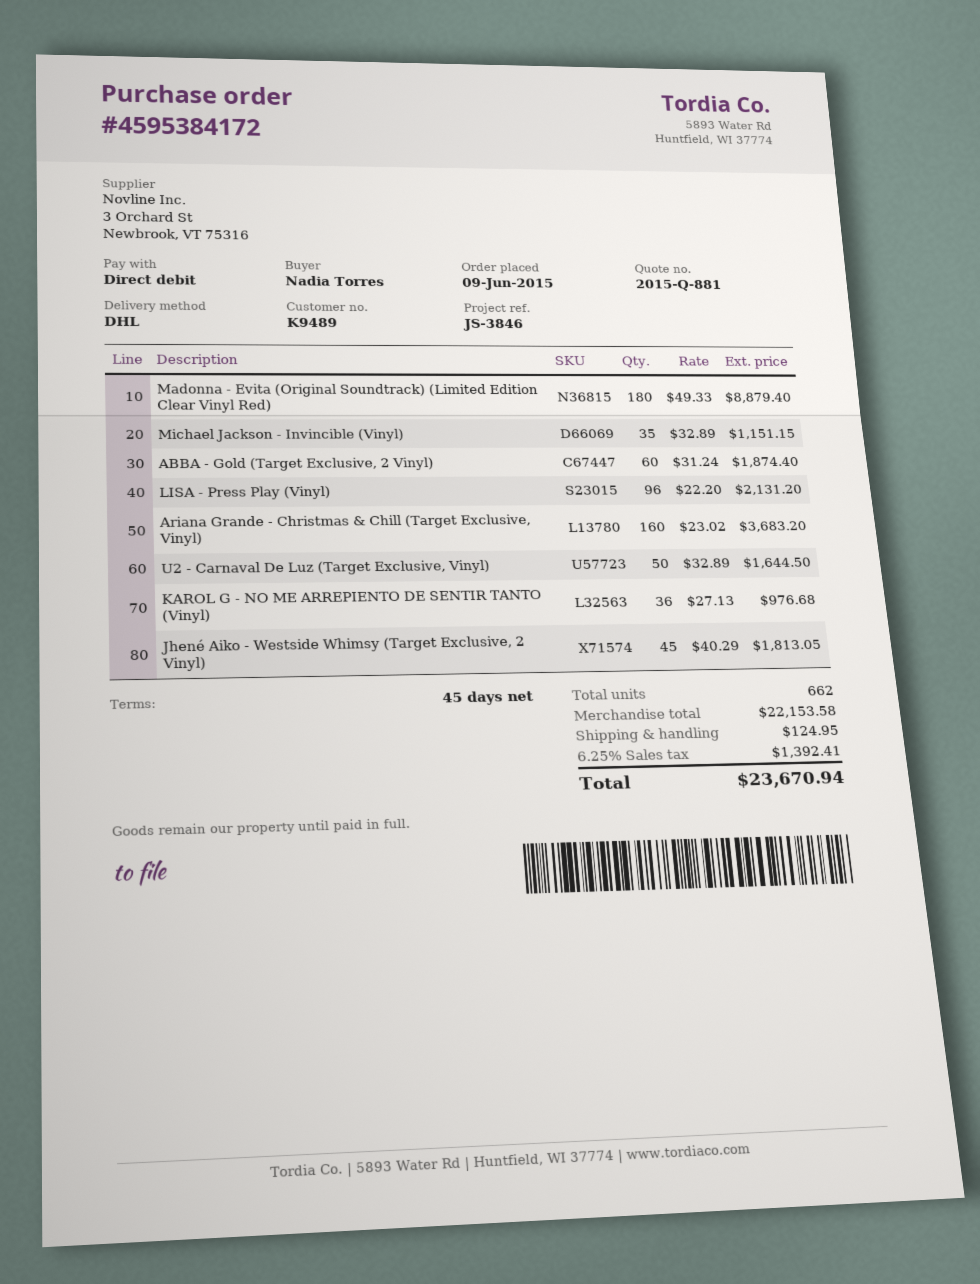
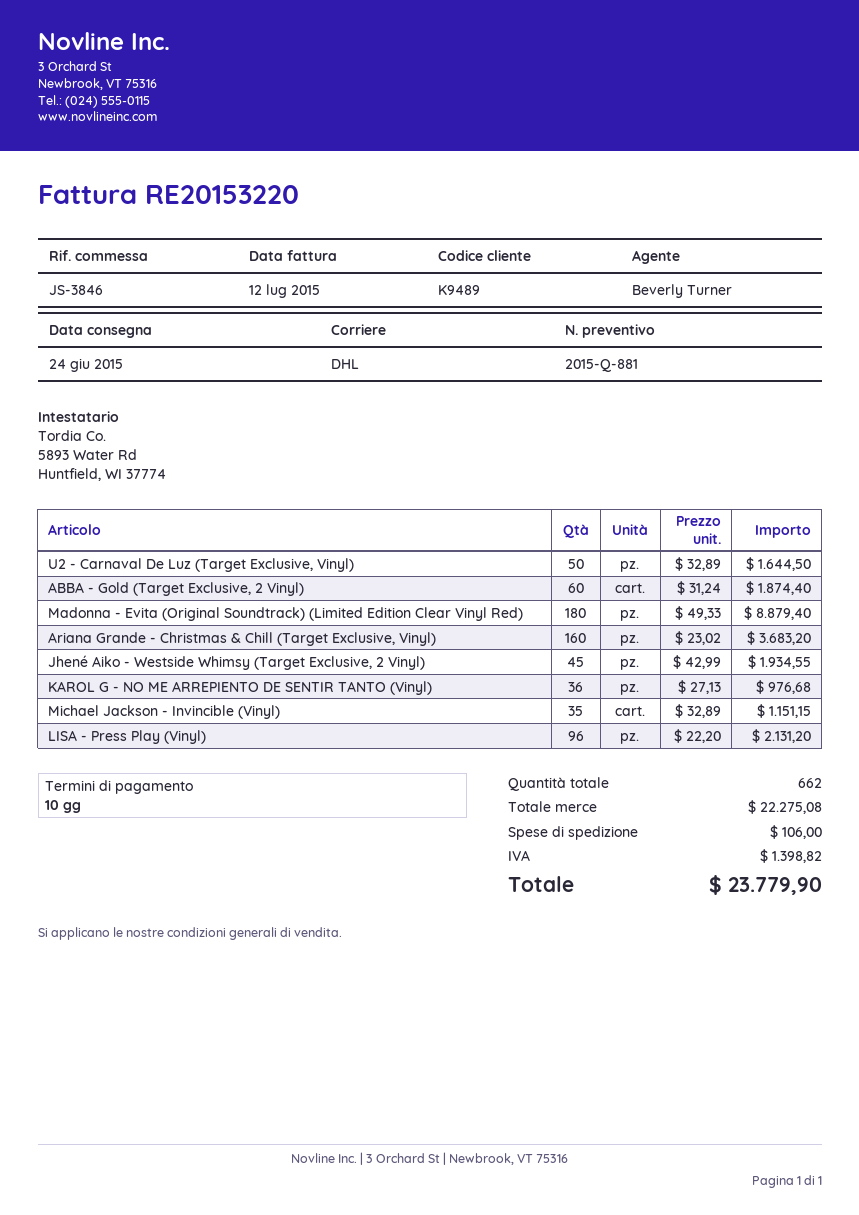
payment terms: 45 days -> 10 days
Jhené Aiko - Westside Whimsy (Target Exclusive, 2 Vinyl): 45 x 40.29 = 1813.05 -> 45 x 42.99 = 1934.55
subtotal: 22153.58 -> 22275.08
shipping: 124.95 -> 106.00
tax: 1392.41 -> 1398.82
total: 23670.94 -> 23779.90

